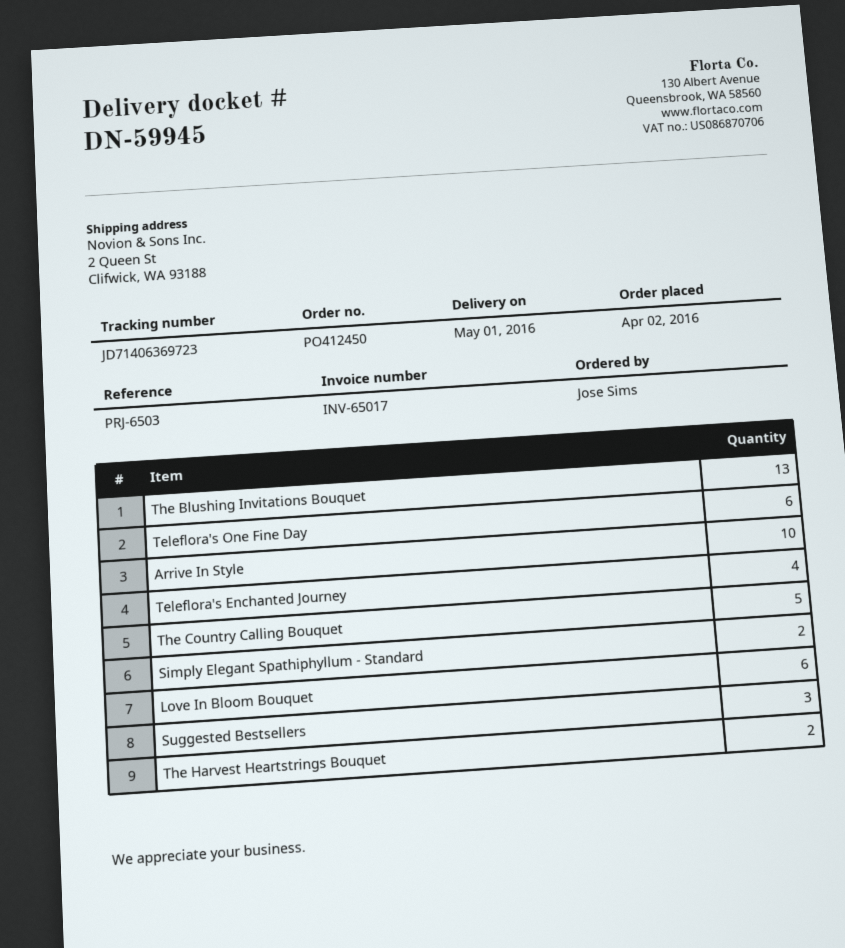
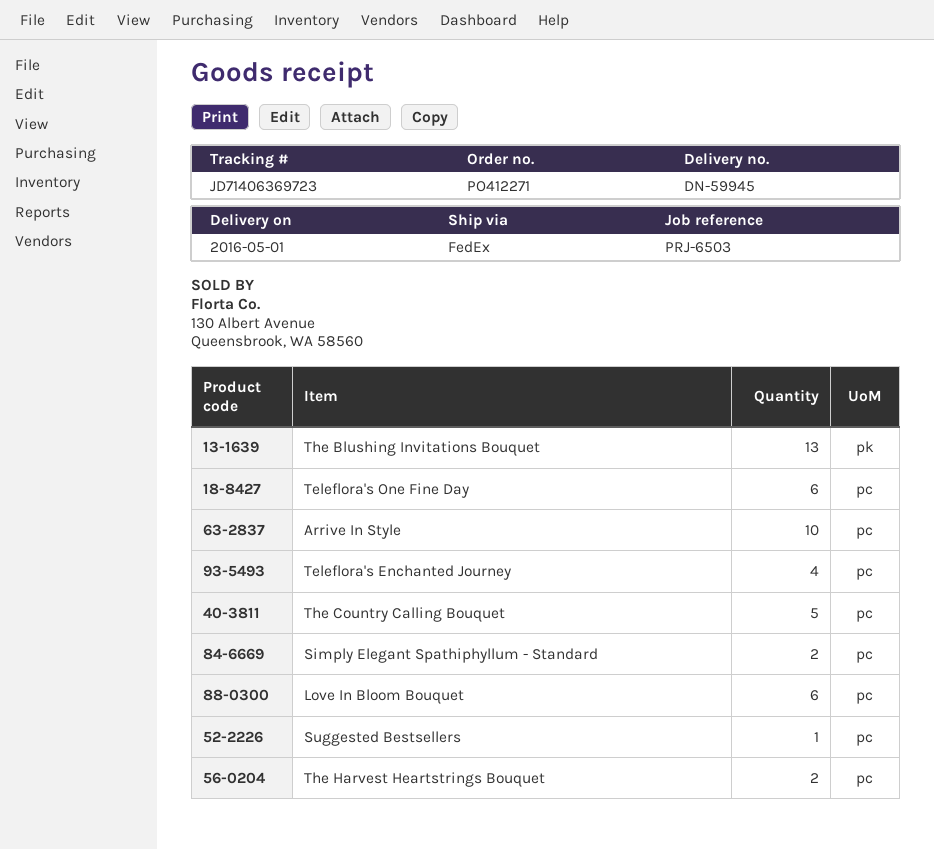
order number: PO412450 -> PO412271
Suggested Bestsellers: 3 -> 1

